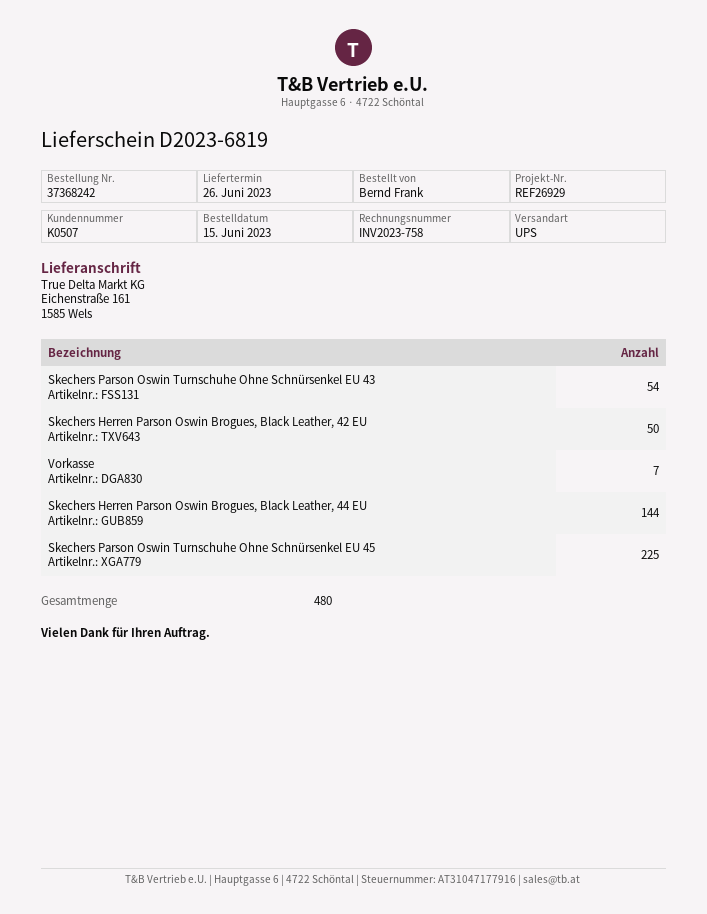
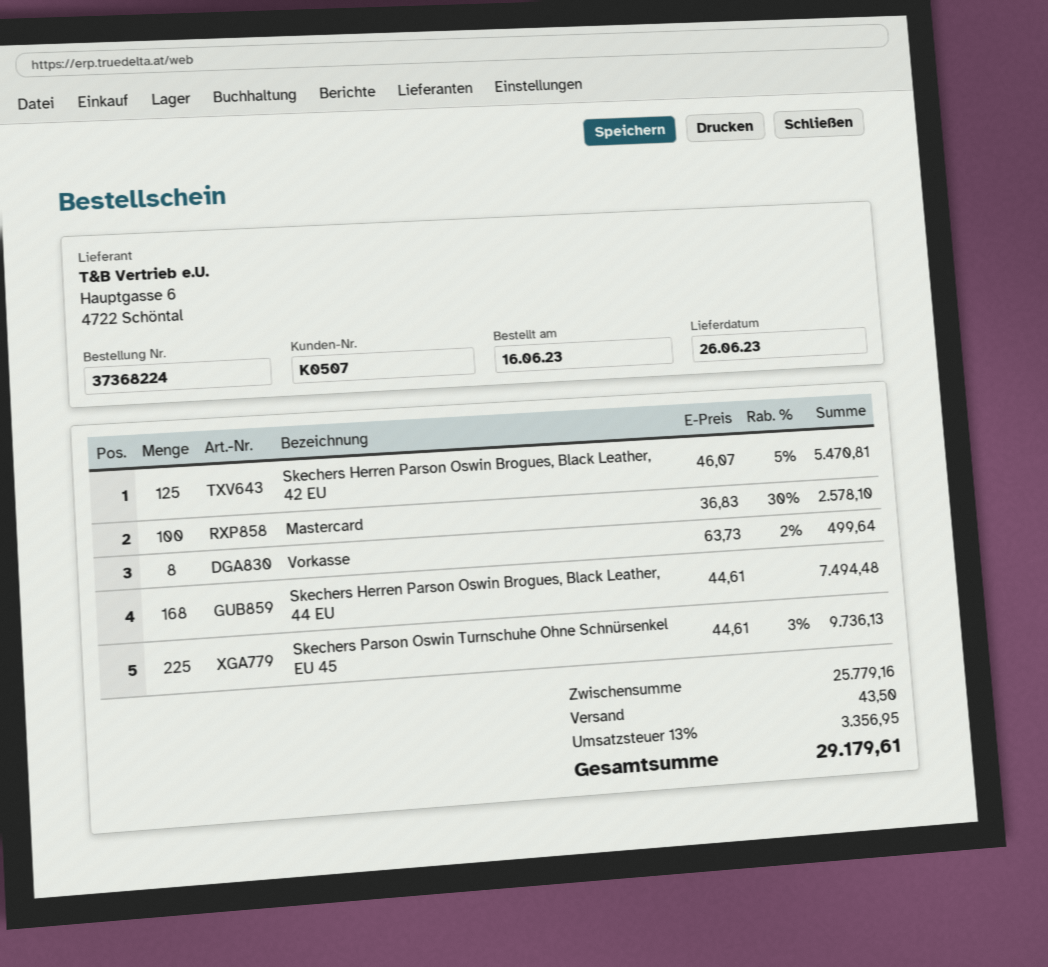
order number: 37368242 -> 37368224
order date: 2023-06-15 -> 2023-06-16
Skechers Parson Oswin Turnschuhe Ohne Schnürsenkel EU 43: 54 -> none
Skechers Herren Parson Oswin Brogues, Black Leather, 42 EU: 50 -> 125
Vorkasse: 7 -> 8
Skechers Herren Parson Oswin Brogues, Black Leather, 44 EU: 144 -> 168
Mastercard: none -> 100

